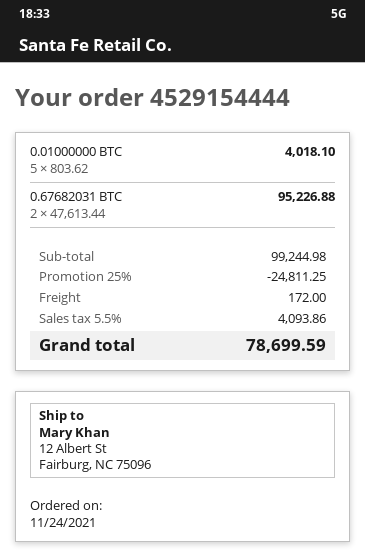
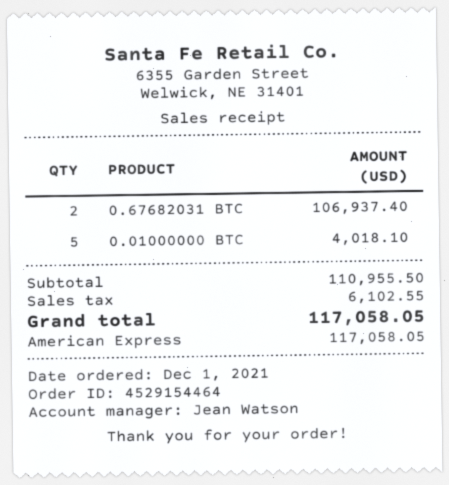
order number: 4529154444 -> 4529154464
order date: 2021-11-24 -> 2021-12-01
0.67682031 BTC: 2 for 95226.88 -> 2 for 106937.40
subtotal: 99244.98 -> 110955.50
discount: 25% = 24811.25 -> none
shipping: 172.00 -> none
tax: 4093.86 -> 6102.55
total: 78699.59 -> 117058.05

